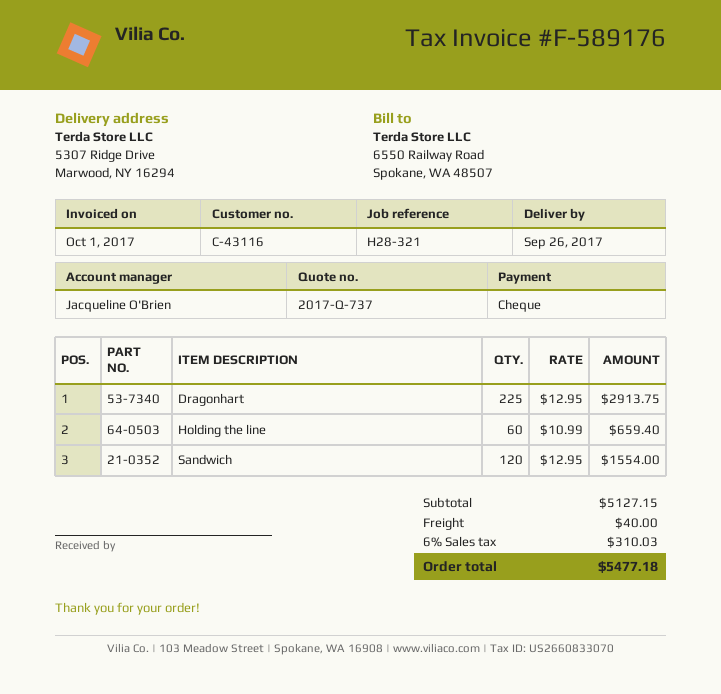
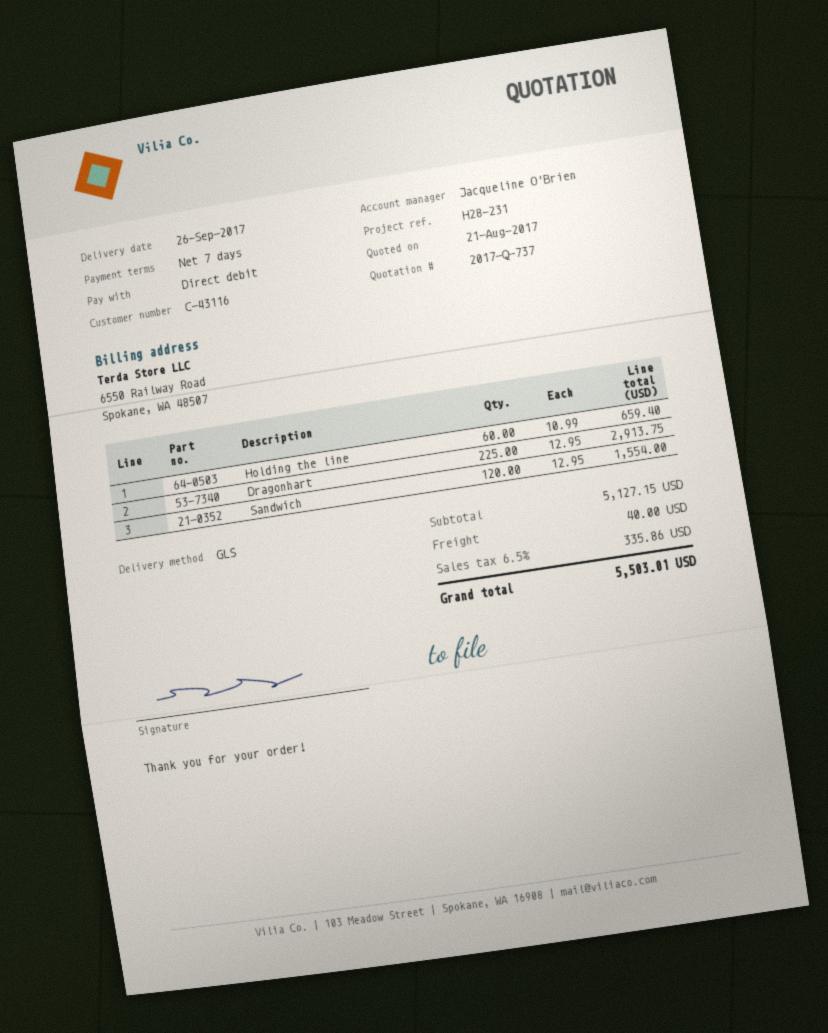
reference: H28-321 -> H28-231
payment method: cheque -> direct debit
tax: 6% = 310.03 -> 6.5% = 335.86
total: 5477.18 -> 5503.01

